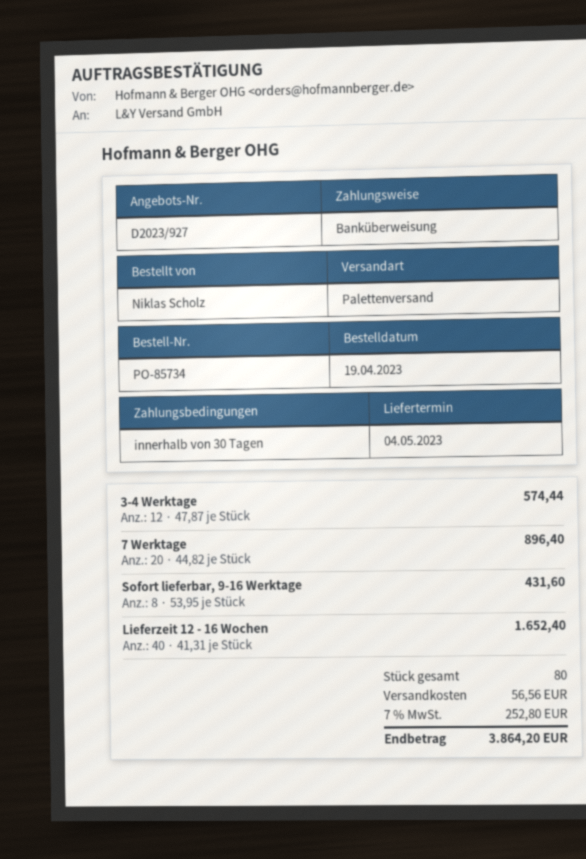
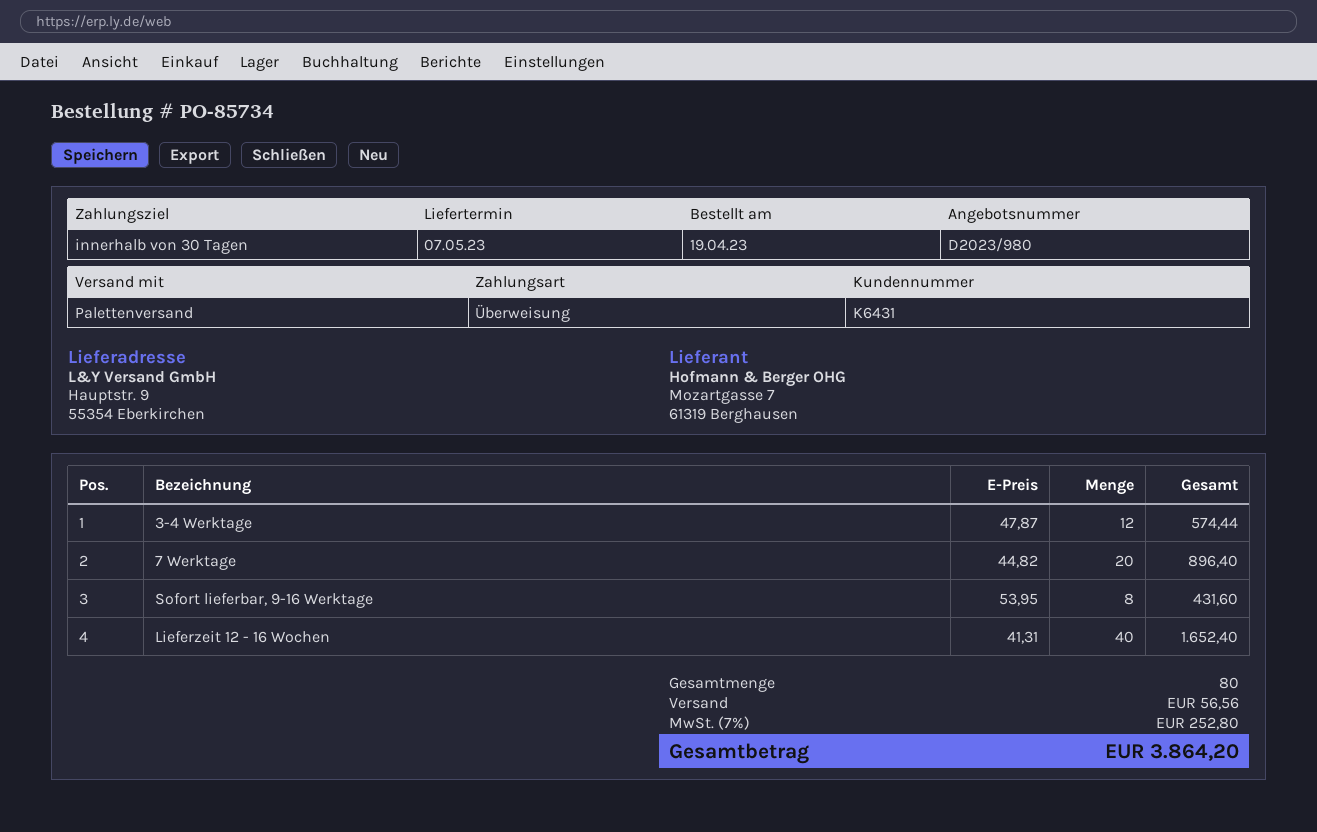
quote number: D2023/927 -> D2023/980
delivery date: 2023-05-04 -> 2023-05-07

